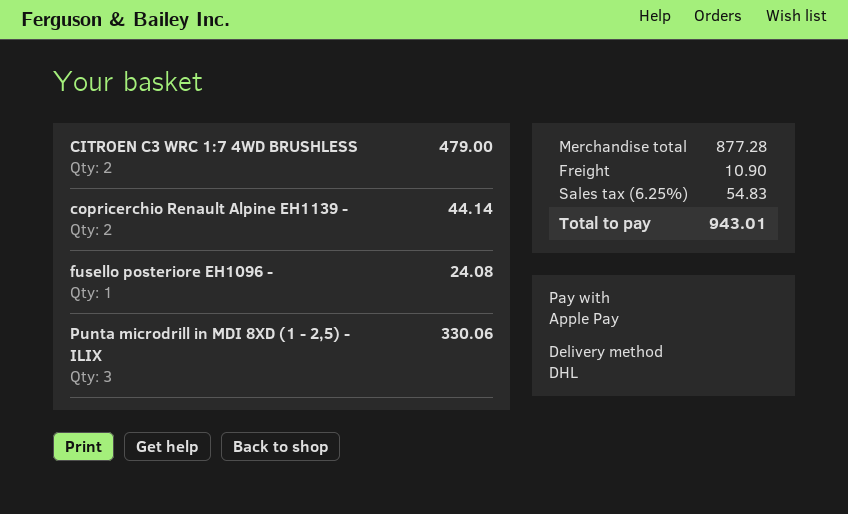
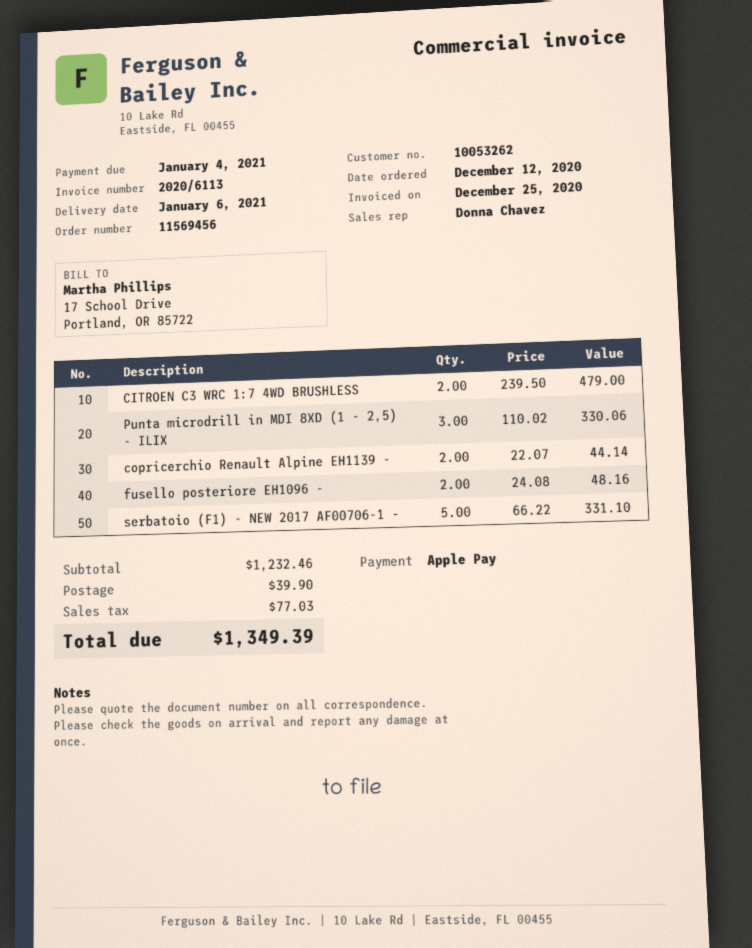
fusello posteriore EH1096 -: 1 for 24.08 -> 2 for 48.16
serbatoio (F1) - NEW 2017 AF00706-1 -: none -> 5 for 331.10
subtotal: 877.28 -> 1232.46
shipping: 10.90 -> 39.90
tax: 54.83 -> 77.03
total: 943.01 -> 1349.39

